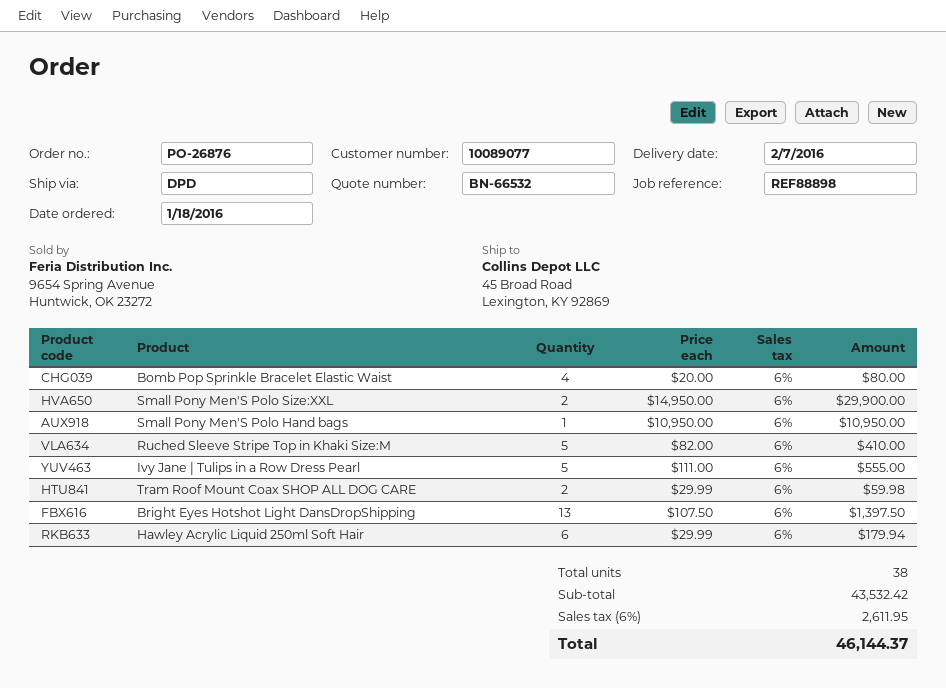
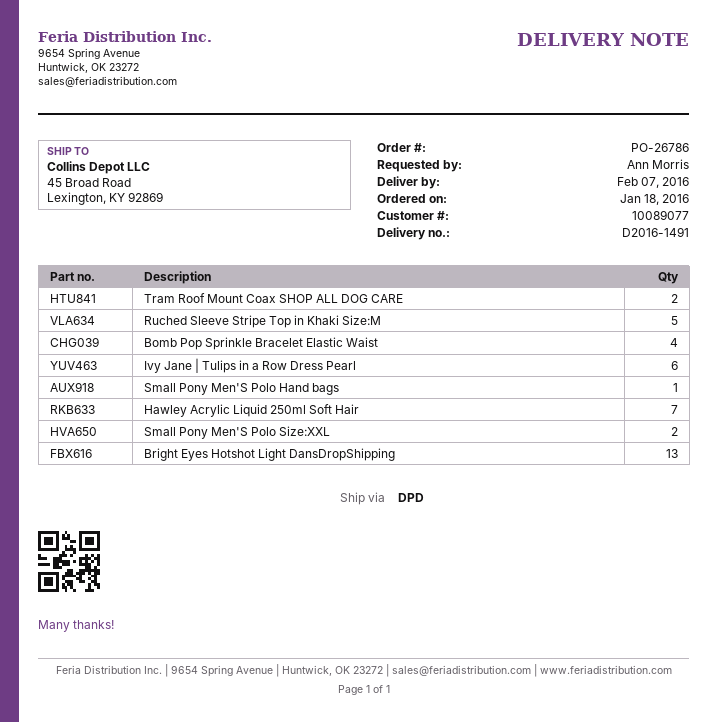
order number: PO-26876 -> PO-26786
Ivy Jane | Tulips in a Row Dress Pearl: 5 -> 6
Hawley Acrylic Liquid 250ml Soft Hair: 6 -> 7

